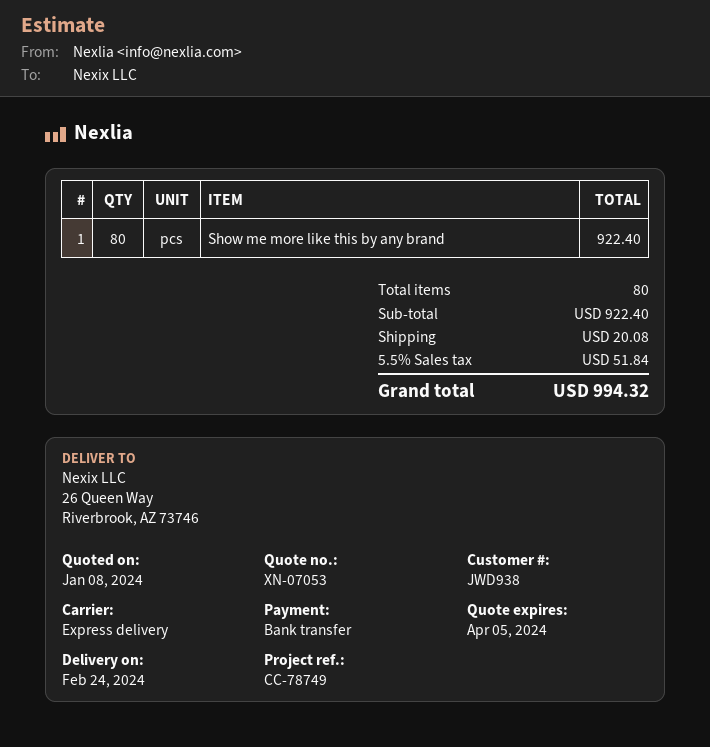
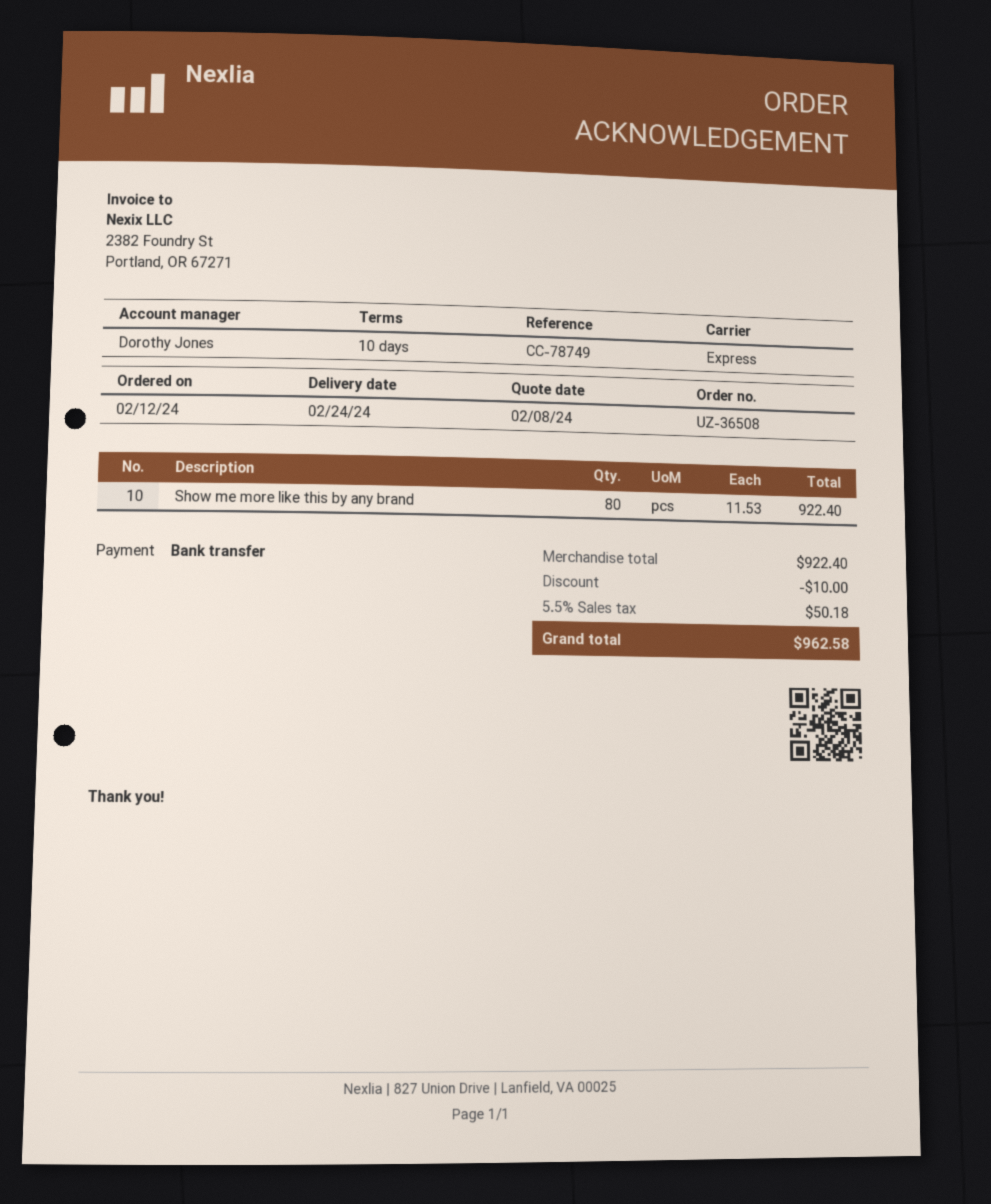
quote date: 2024-01-08 -> 2024-02-08
discount: none -> 10.00
shipping: 20.08 -> none
tax: 5.5% = 51.84 -> 5.5% = 50.18
total: 994.32 -> 962.58

